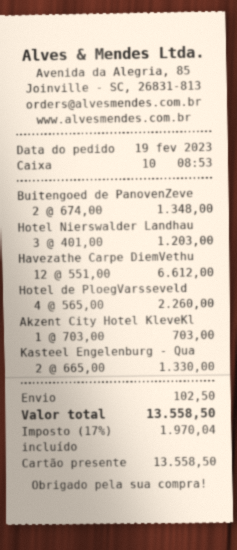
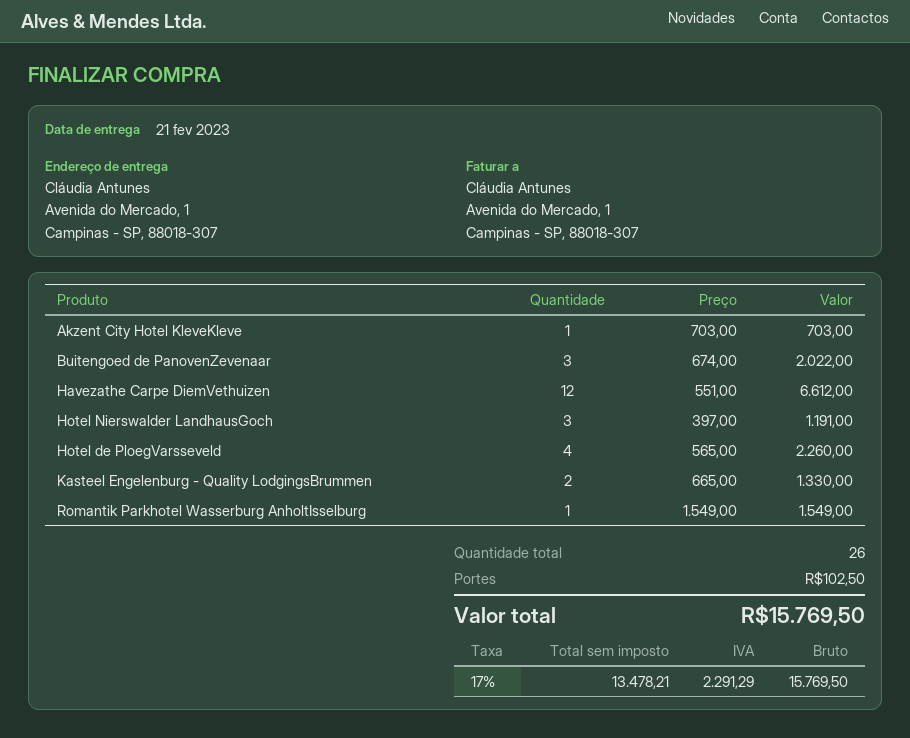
Buitengoed de PanovenZeve: 2 x 674.00 = 1348.00 -> 3 x 674.00 = 2022.00
Hotel Nierswalder Landhau: 3 x 401.00 = 1203.00 -> 3 x 397.00 = 1191.00
Romantik Parkhotel Wasserburg AnholtIsselburg: none -> 1 x 1549.00 = 1549.00
tax: 17% = 1970.04 -> 17% = 2291.29
total: 13558.50 -> 15769.50

